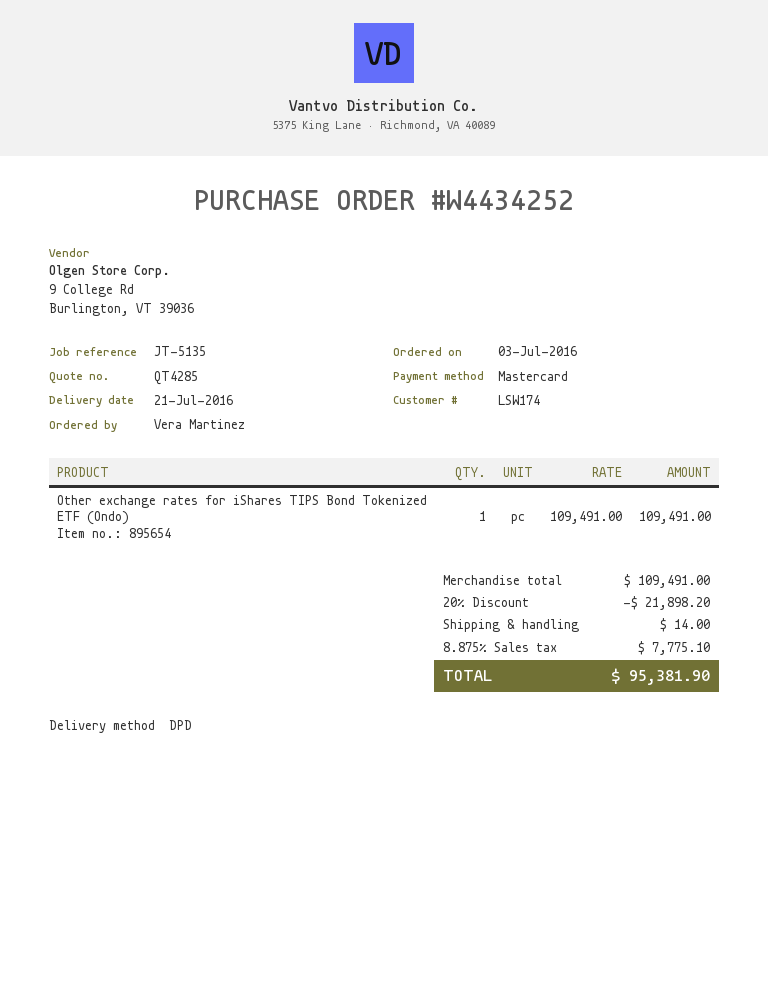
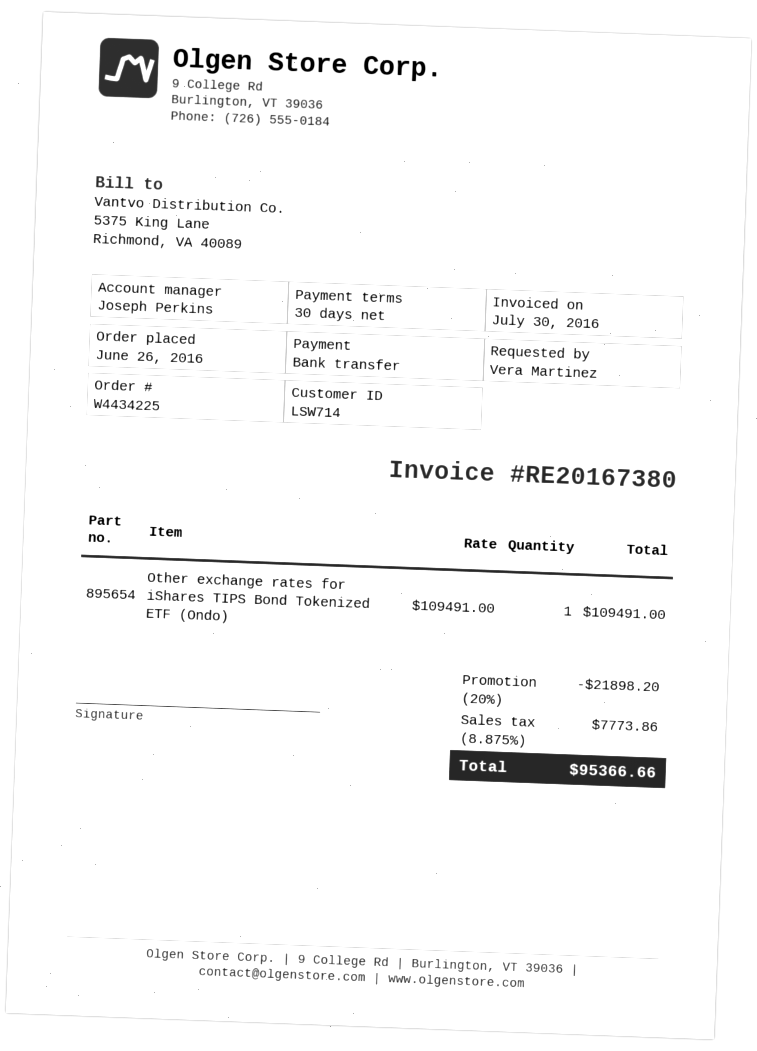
order number: W4434252 -> W4434225
order date: 2016-07-03 -> 2016-06-26
customer number: LSW174 -> LSW714
payment method: Mastercard -> bank transfer
shipping: 14.00 -> none
tax: 8.875% = 7775.10 -> 8.875% = 7773.86
total: 95381.90 -> 95366.66

